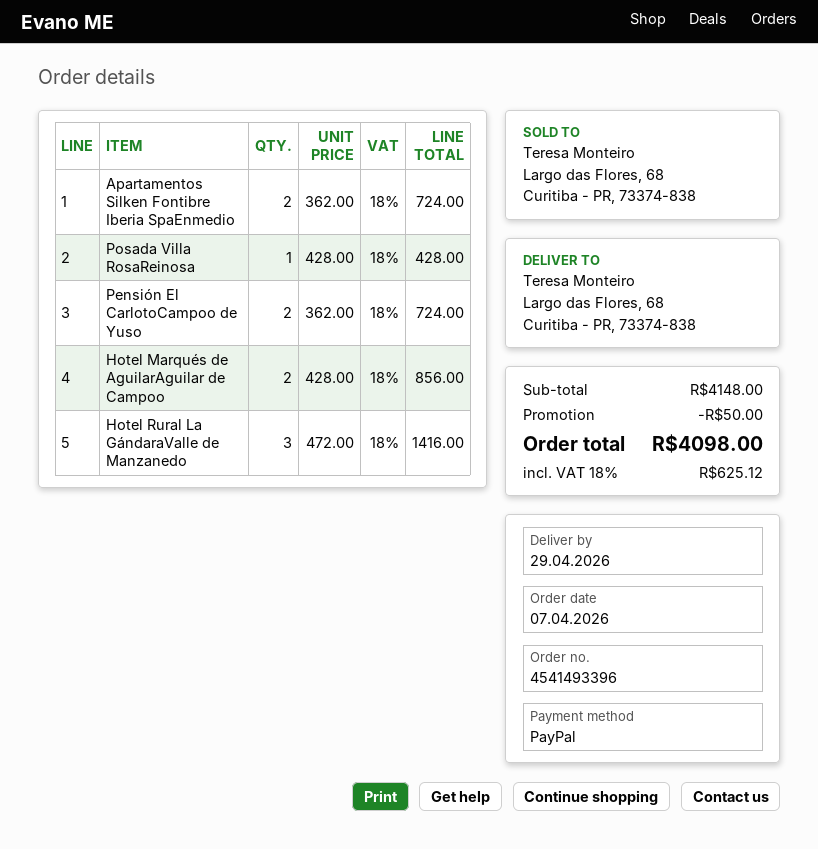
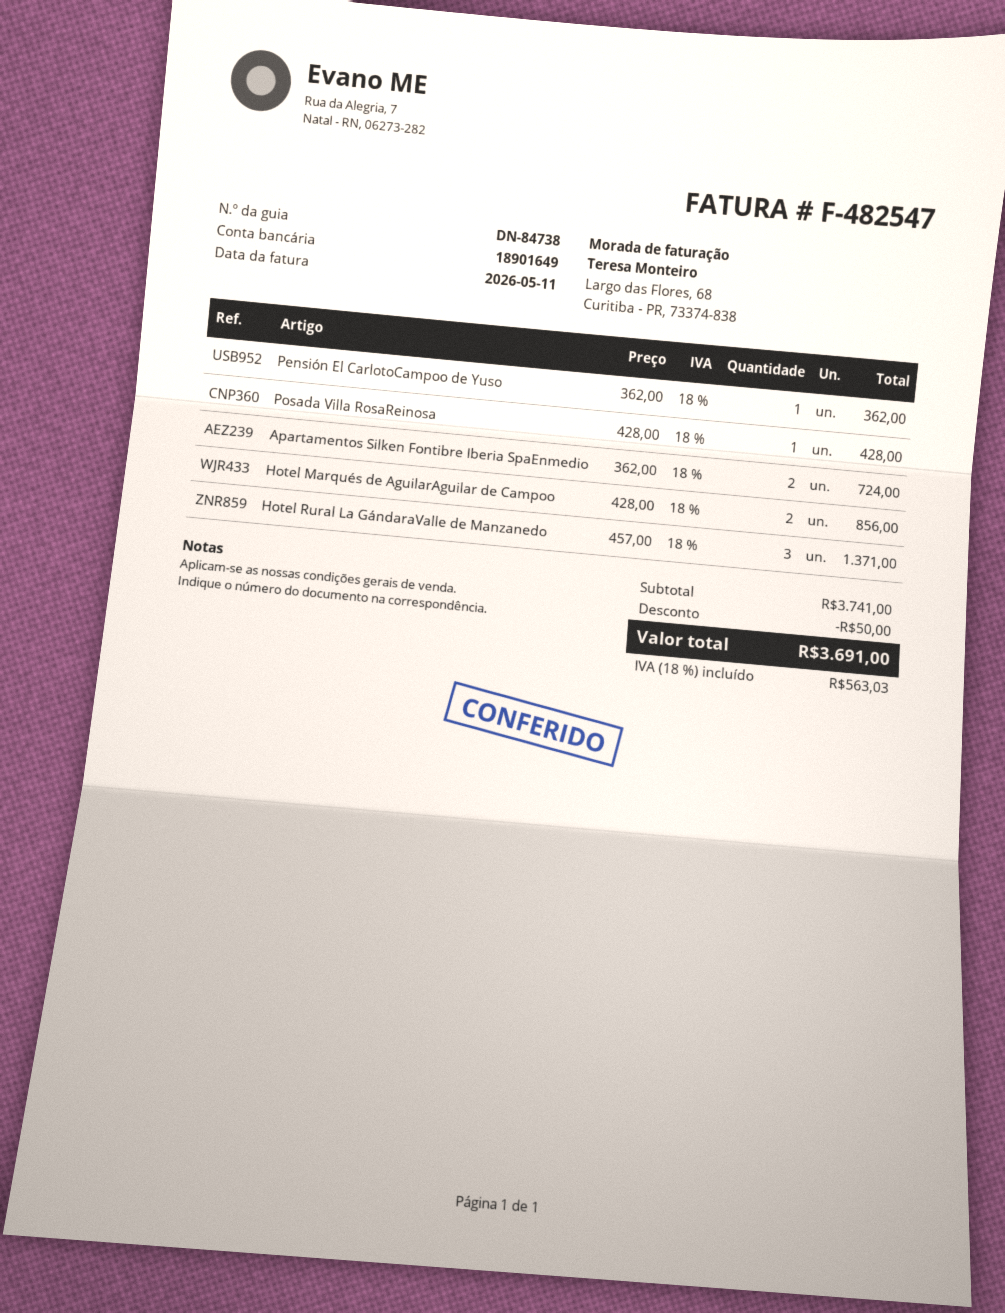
Pensión El CarlotoCampoo de Yuso: 2 x 362.00 = 724.00 -> 1 x 362.00 = 362.00
Hotel Rural La GándaraValle de Manzanedo: 3 x 472.00 = 1416.00 -> 3 x 457.00 = 1371.00
subtotal: 4148.00 -> 3741.00
tax: 18% = 625.12 -> 18% = 563.03
total: 4098.00 -> 3691.00

